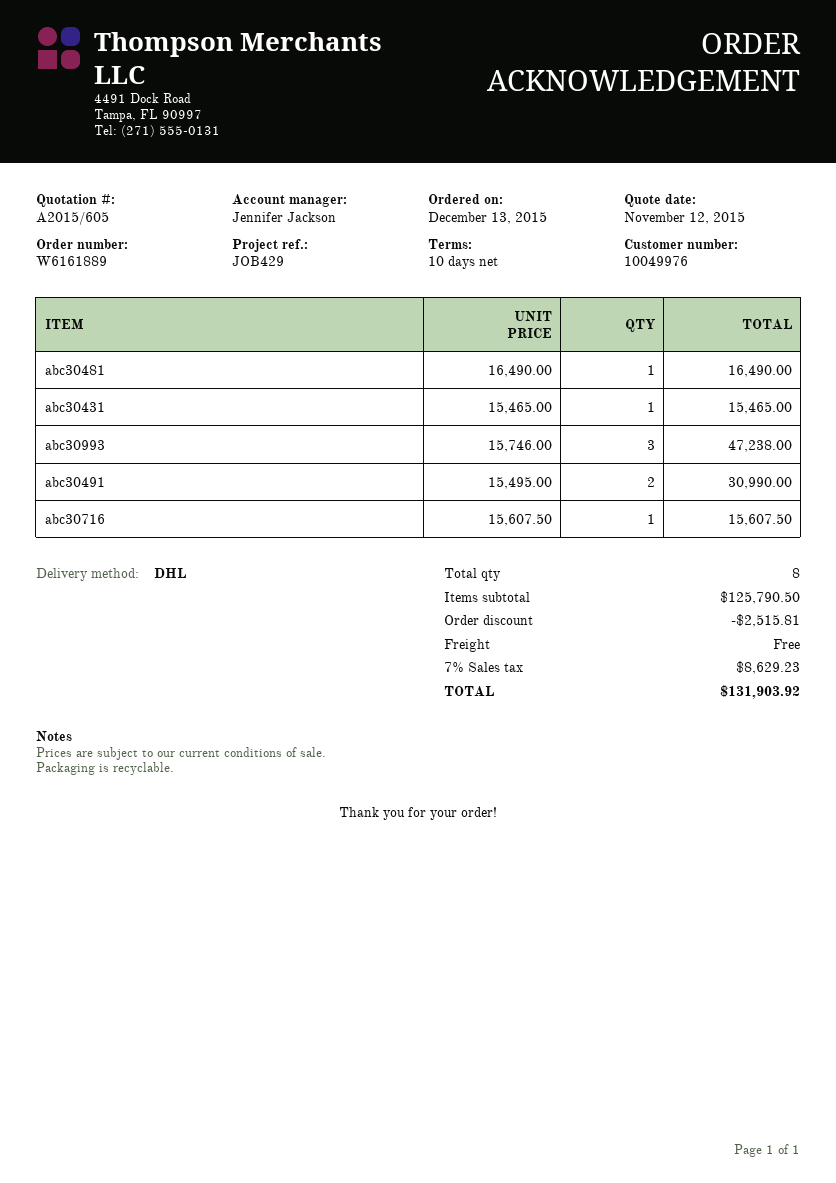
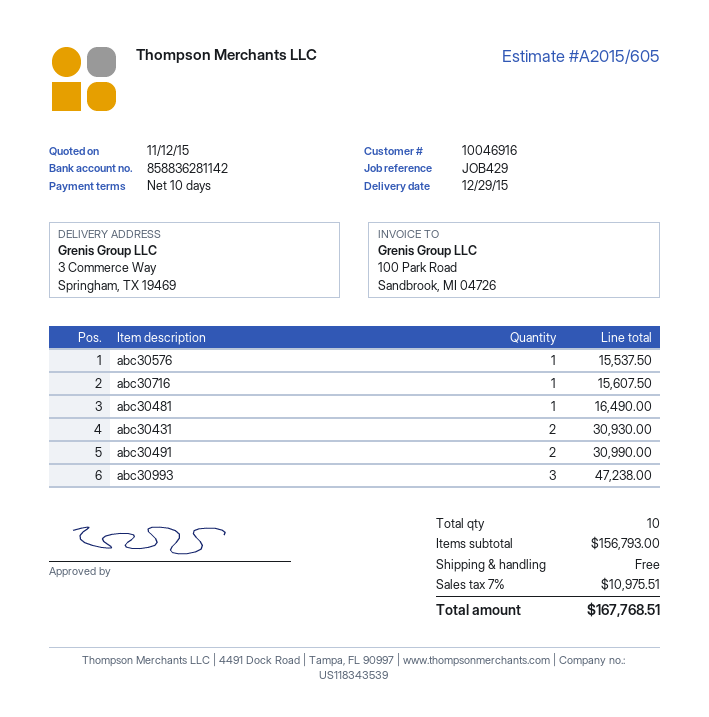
customer number: 10049976 -> 10046916
abc30431: 1 for 15465.00 -> 2 for 30930.00
abc30576: none -> 1 for 15537.50
total quantity: 8 -> 10
subtotal: 125790.50 -> 156793.00
discount: 2515.81 -> none
tax: 7% = 8629.23 -> 7% = 10975.51
total: 131903.92 -> 167768.51

